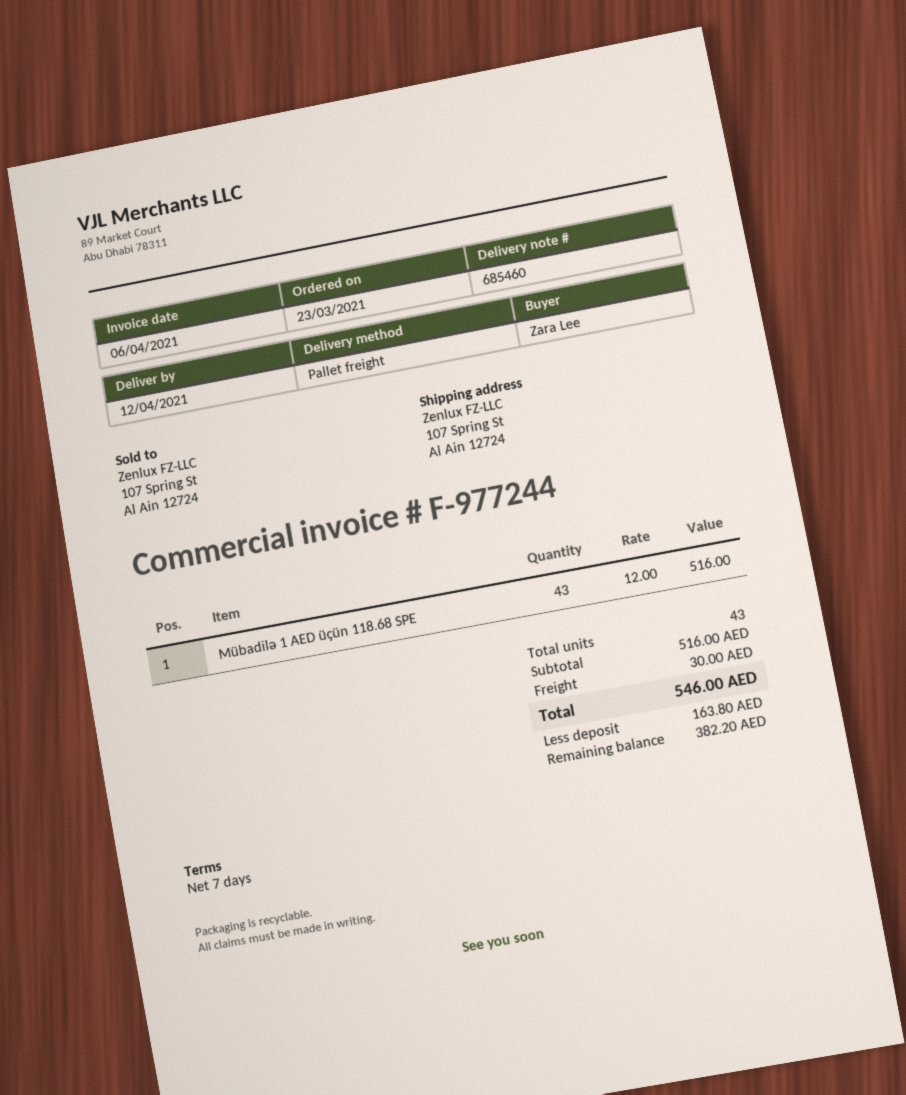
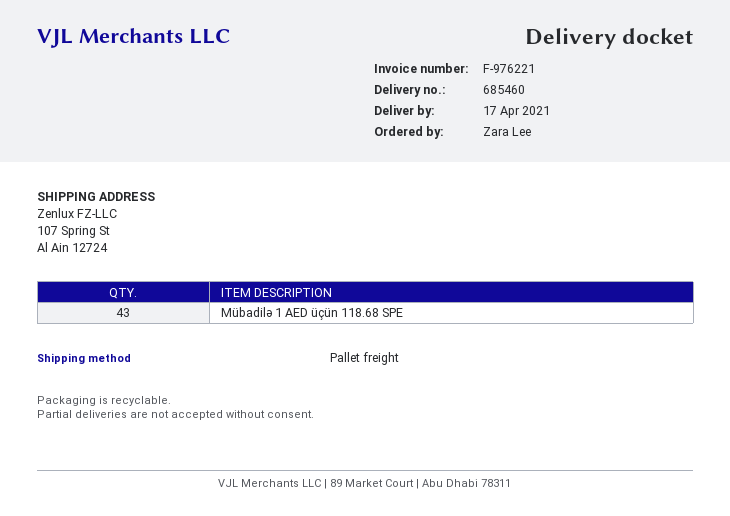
delivery date: 2021-04-12 -> 2021-04-17
invoice number: F-977244 -> F-976221

